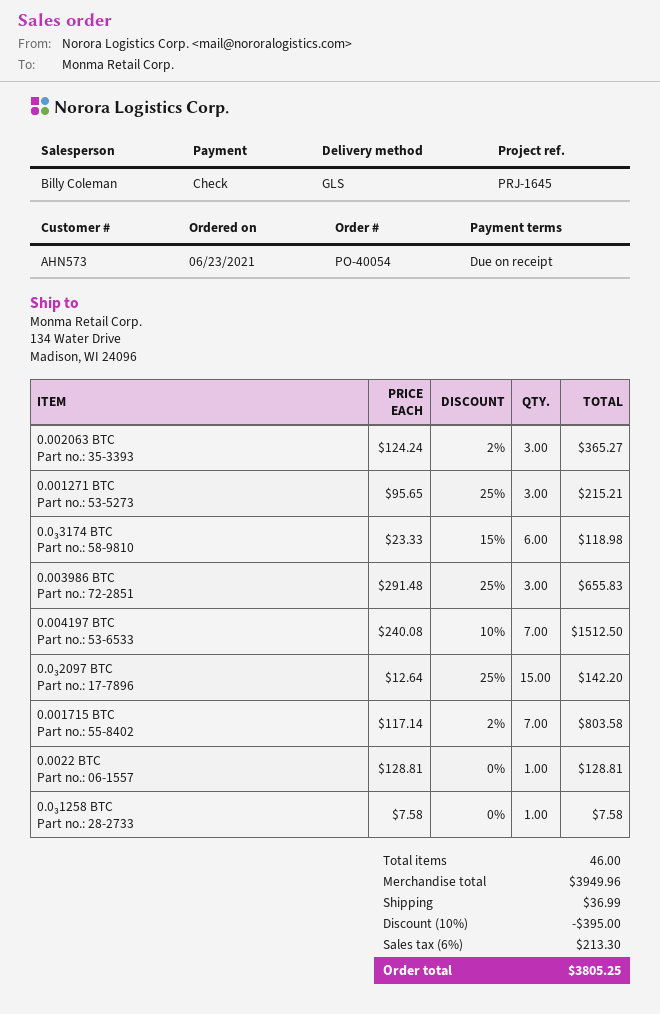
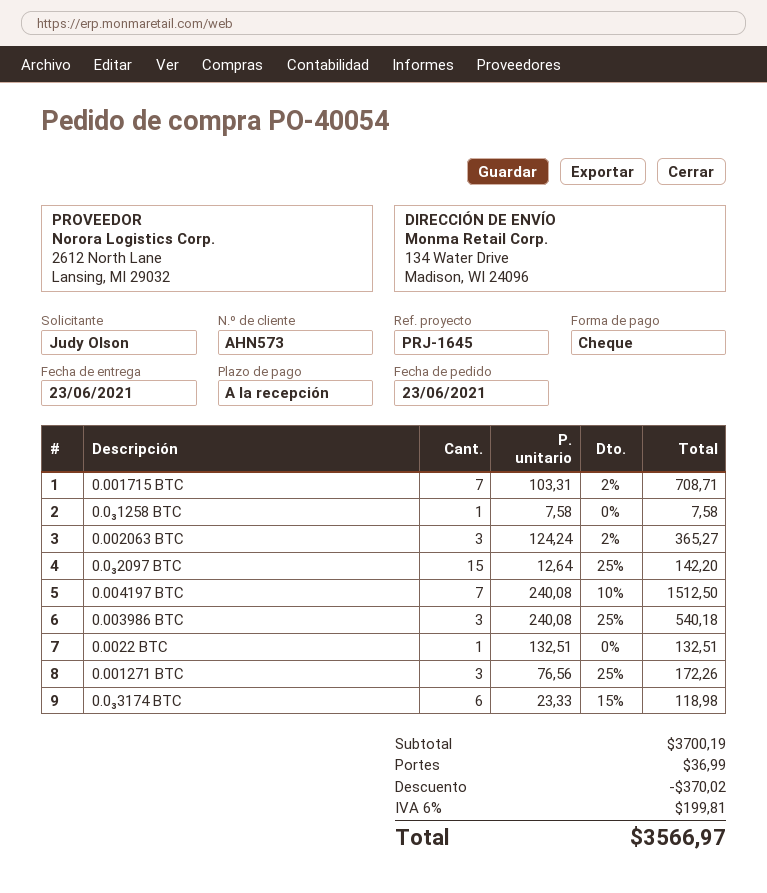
0.001271 BTC: 3 x 95.65 - 25% = 215.21 -> 3 x 76.56 - 25% = 172.26
0.003986 BTC: 3 x 291.48 - 25% = 655.83 -> 3 x 240.08 - 25% = 540.18
0.001715 BTC: 7 x 117.14 - 2% = 803.58 -> 7 x 103.31 - 2% = 708.71
0.0022 BTC: 1 x 128.81 = 128.81 -> 1 x 132.51 = 132.51
subtotal: 3949.96 -> 3700.19
discount: 395.00 -> 370.02
tax: 6% = 213.30 -> 6% = 199.81
total: 3805.25 -> 3566.97

